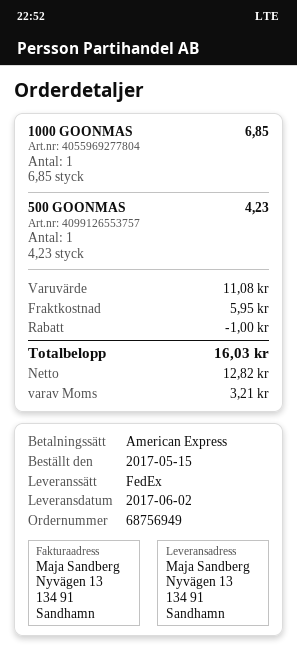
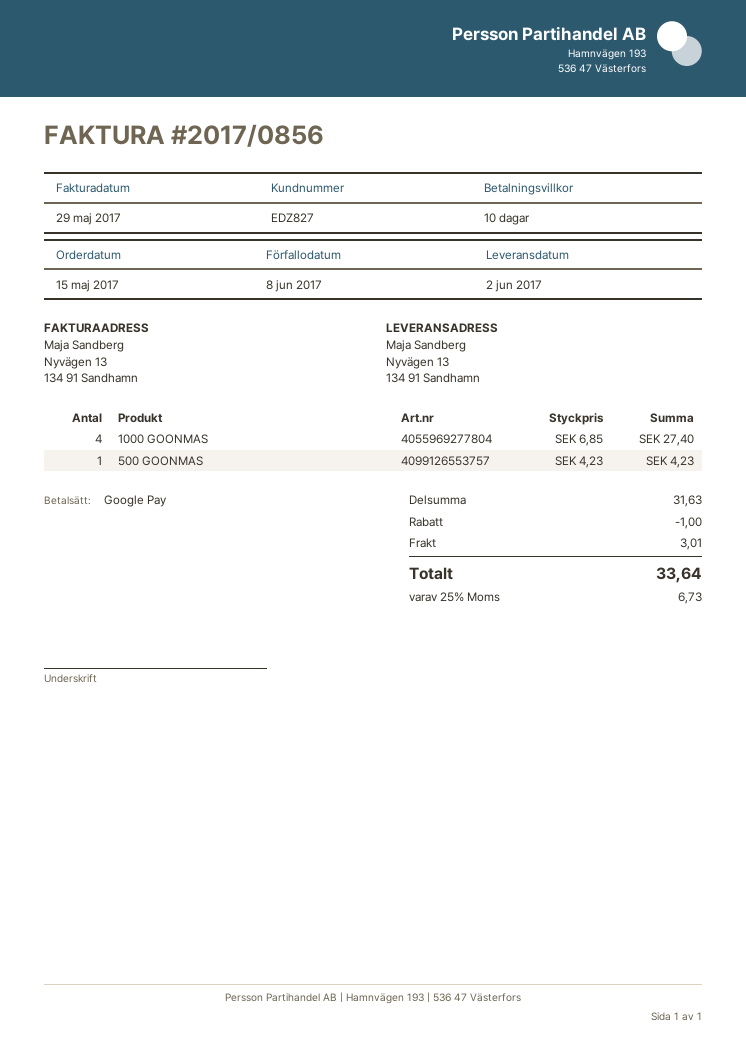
payment method: American Express -> Google Pay
1000 GOONMAS: 1 x 6.85 = 6.85 -> 4 x 6.85 = 27.40
subtotal: 11.08 -> 31.63
shipping: 5.95 -> 3.01
tax: 3.21 -> 6.73
total: 16.03 -> 33.64

